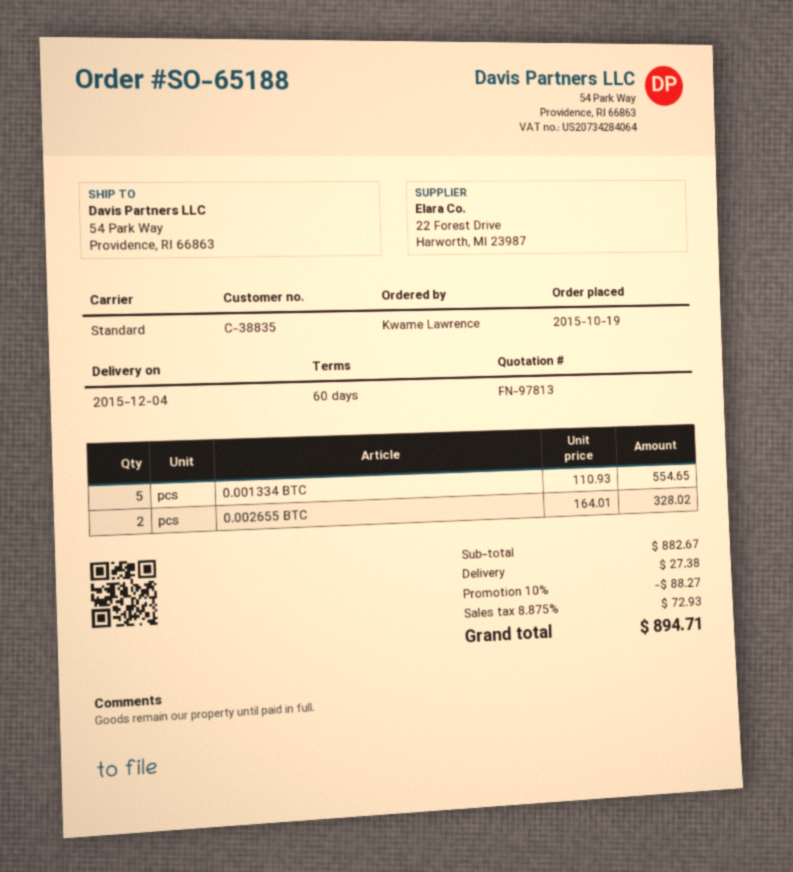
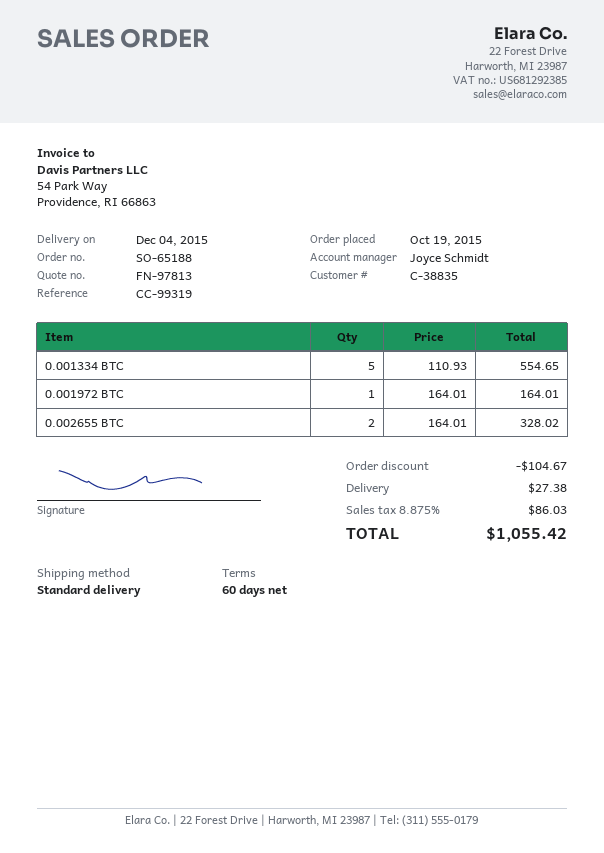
0.001972 BTC: none -> 1 x 164.01 = 164.01
discount: 88.27 -> 104.67
tax: 8.875% = 72.93 -> 8.875% = 86.03
total: 894.71 -> 1055.42

